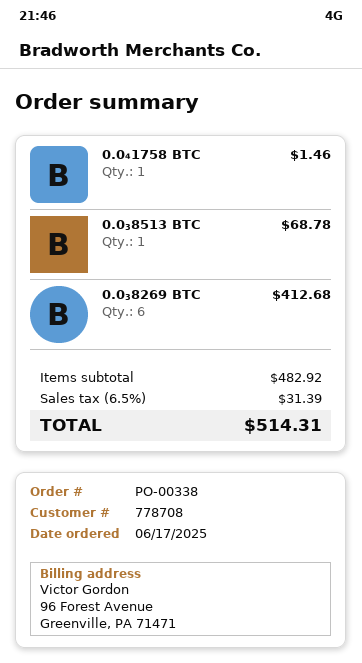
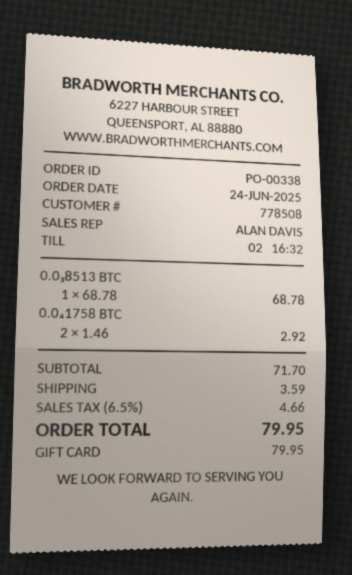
order date: 2025-06-17 -> 2025-06-24
customer number: 778708 -> 778508
0.0₄1758 BTC: 1 for 1.46 -> 2 for 2.92
0.0₃8269 BTC: 6 for 412.68 -> none
subtotal: 482.92 -> 71.70
shipping: none -> 3.59
tax: 6.5% = 31.39 -> 6.5% = 4.66
total: 514.31 -> 79.95

